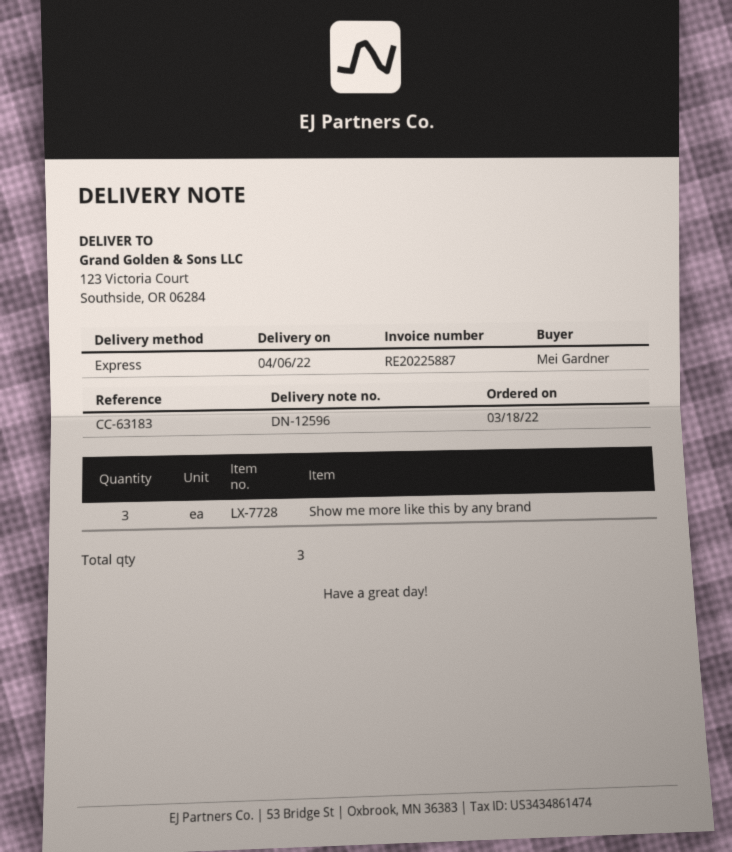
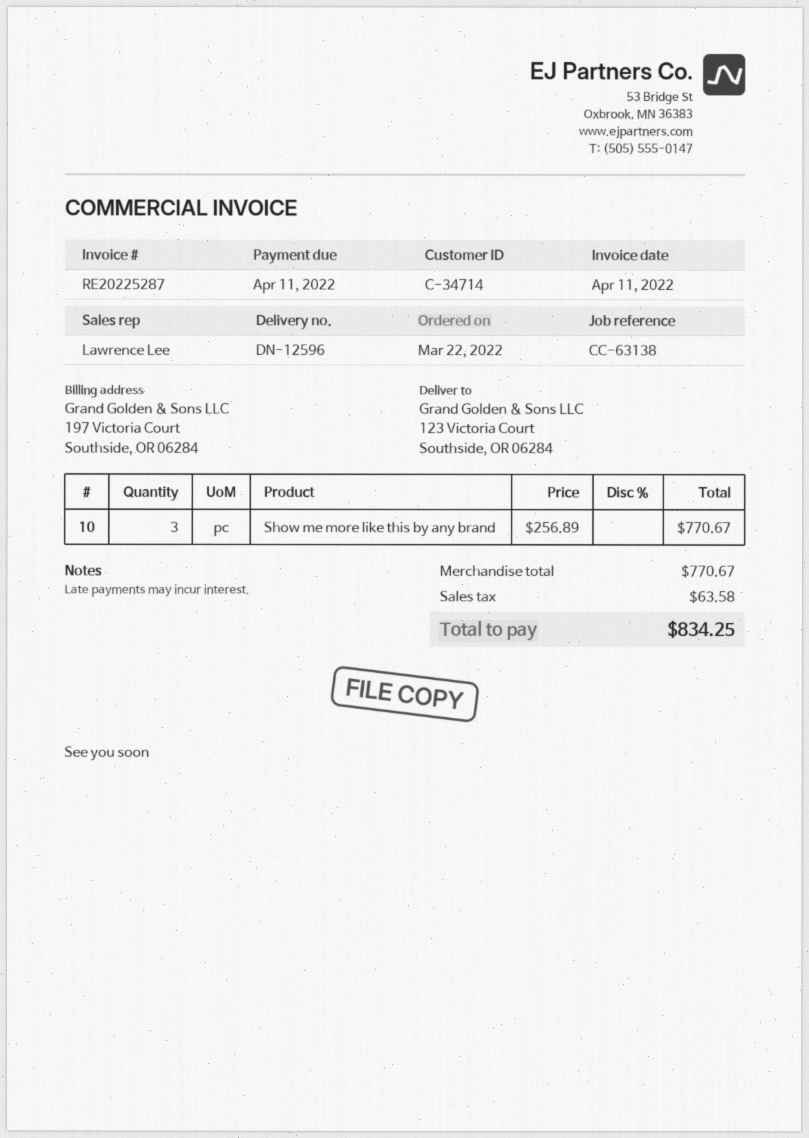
order date: 2022-03-18 -> 2022-03-22
invoice number: RE20225887 -> RE20225287
reference: CC-63183 -> CC-63138

